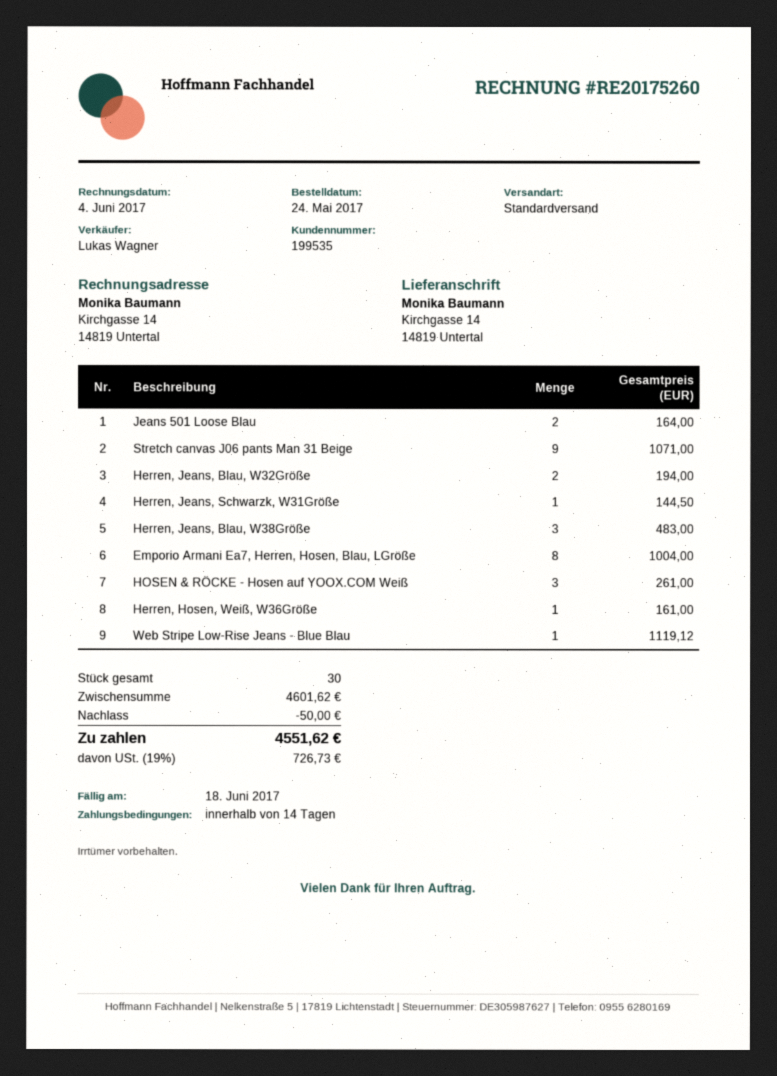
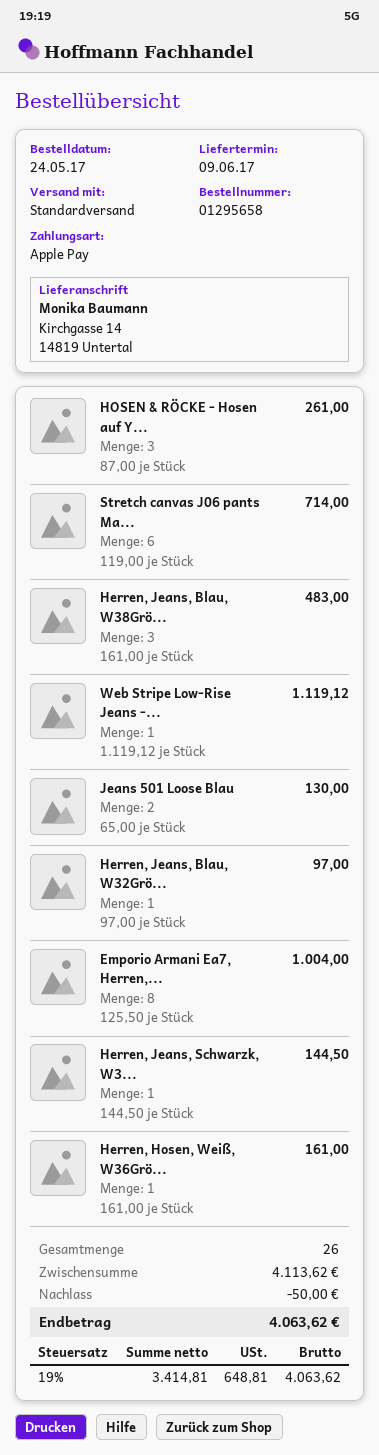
Jeans 501 Loose Blau: 2 for 164.00 -> 2 for 130.00
Stretch canvas J06 pants Man 31 Beige: 9 for 1071.00 -> 6 for 714.00
Herren, Jeans, Blau, W32Größe: 2 for 194.00 -> 1 for 97.00
total quantity: 30 -> 26
subtotal: 4601.62 -> 4113.62
tax: 19% = 726.73 -> 19% = 648.81
total: 4551.62 -> 4063.62

